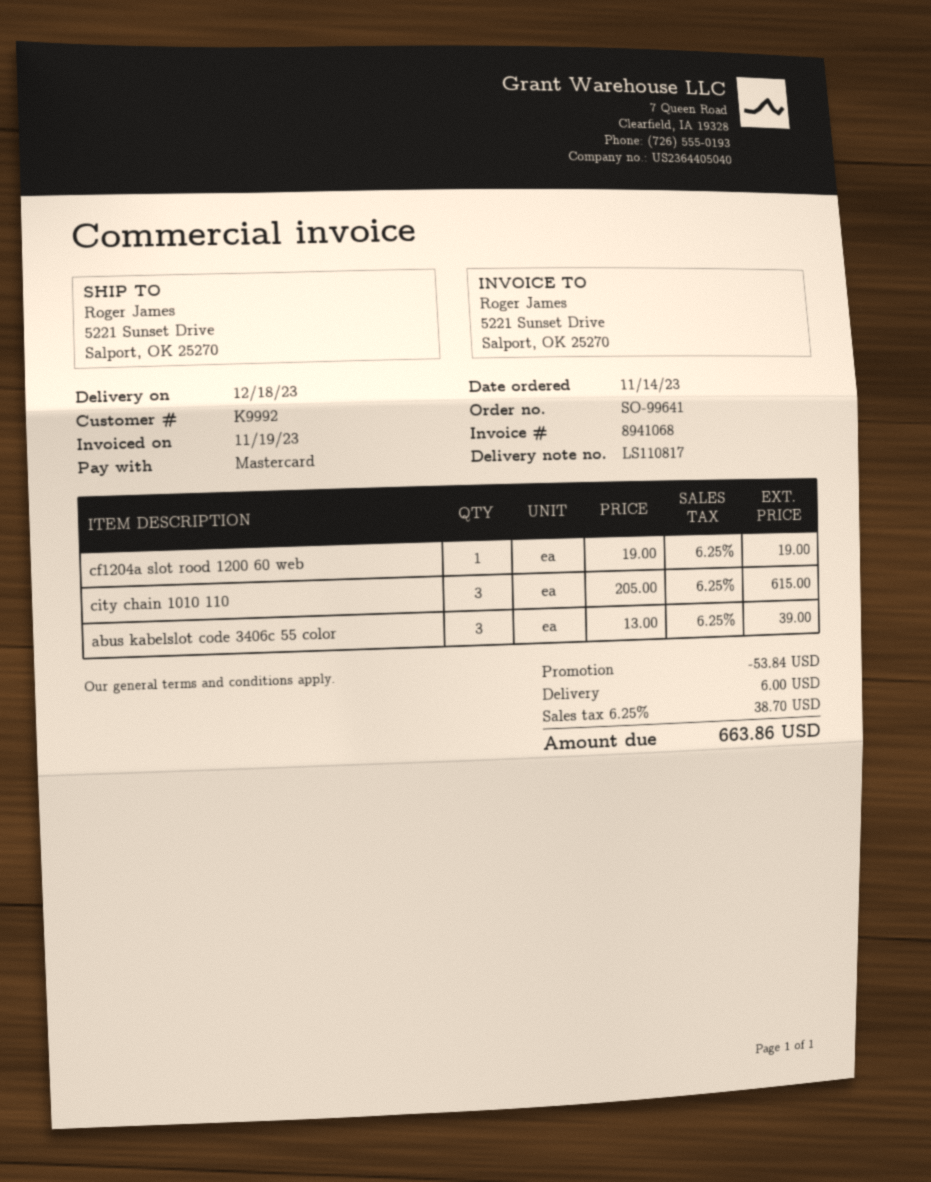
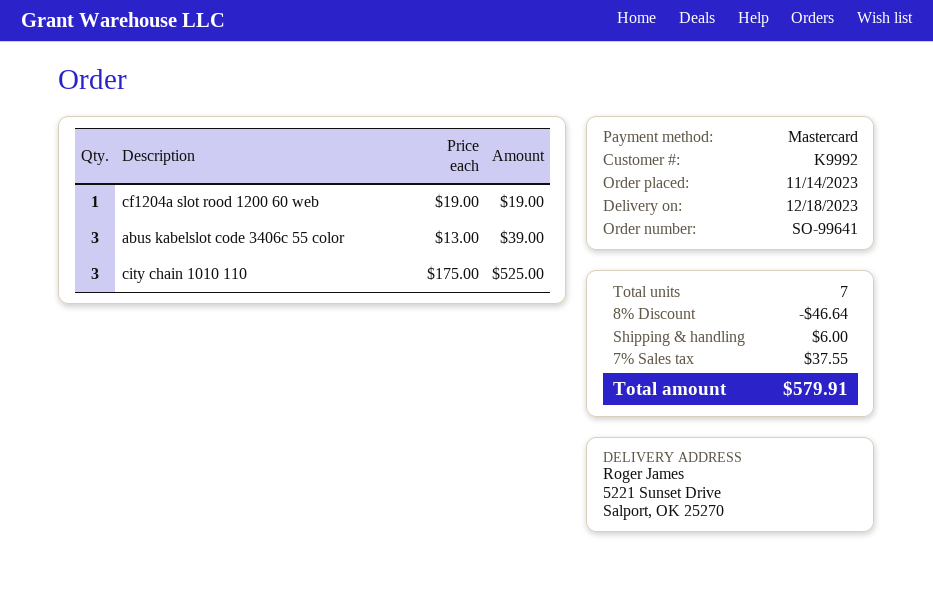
city chain 1010 110: 3 x 205.00 = 615.00 -> 3 x 175.00 = 525.00
discount: 53.84 -> 46.64
tax: 6.25% = 38.70 -> 7% = 37.55
total: 663.86 -> 579.91

